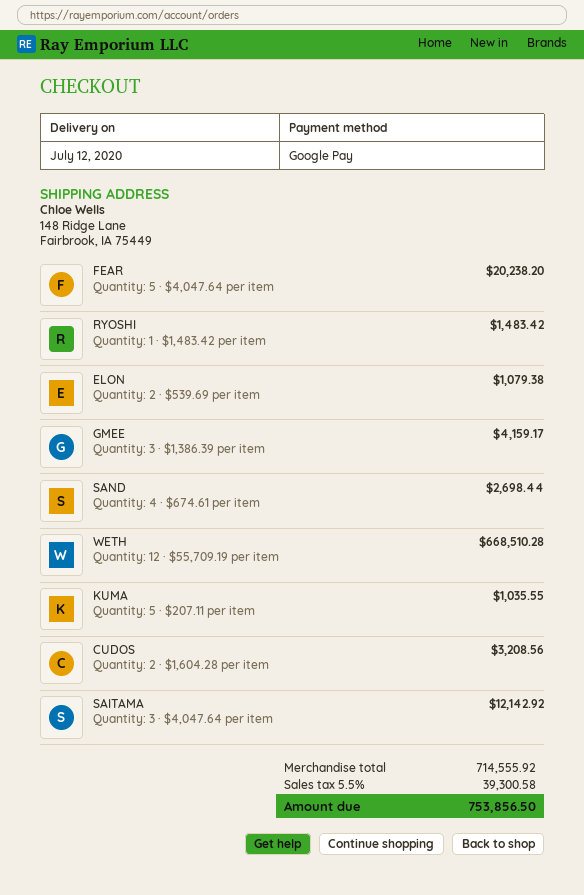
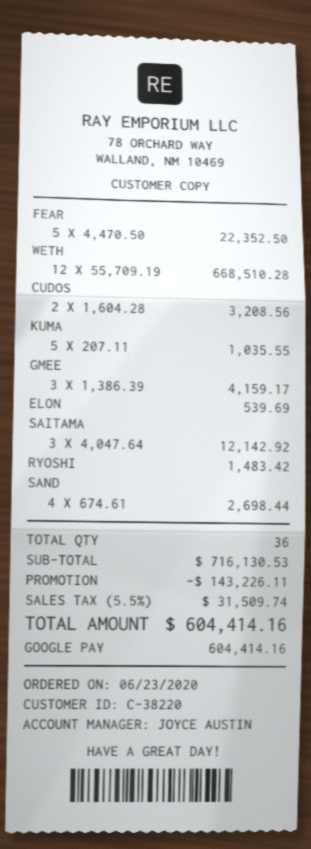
FEAR: 5 x 4047.64 = 20238.20 -> 5 x 4470.50 = 22352.50
ELON: 2 x 539.69 = 1079.38 -> 1 x 539.69 = 539.69
subtotal: 714555.92 -> 716130.53
discount: none -> 143226.11
tax: 5.5% = 39300.58 -> 5.5% = 31509.74
total: 753856.50 -> 604414.16

